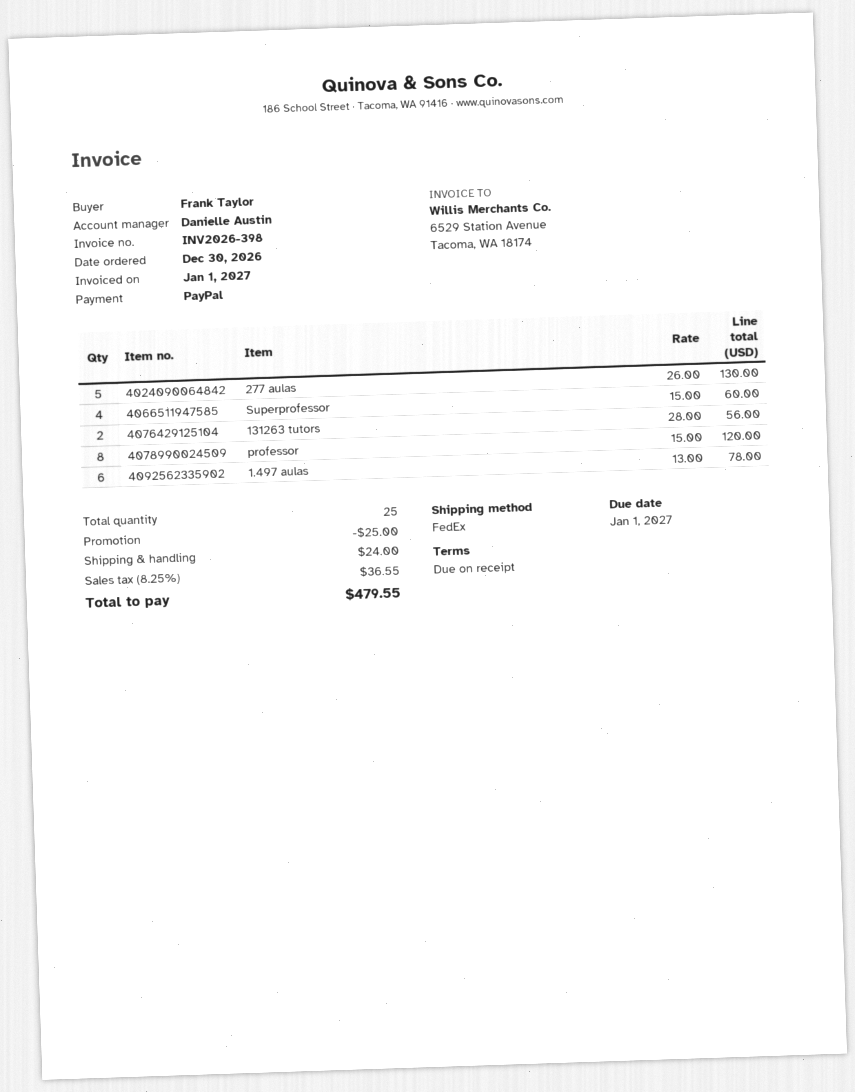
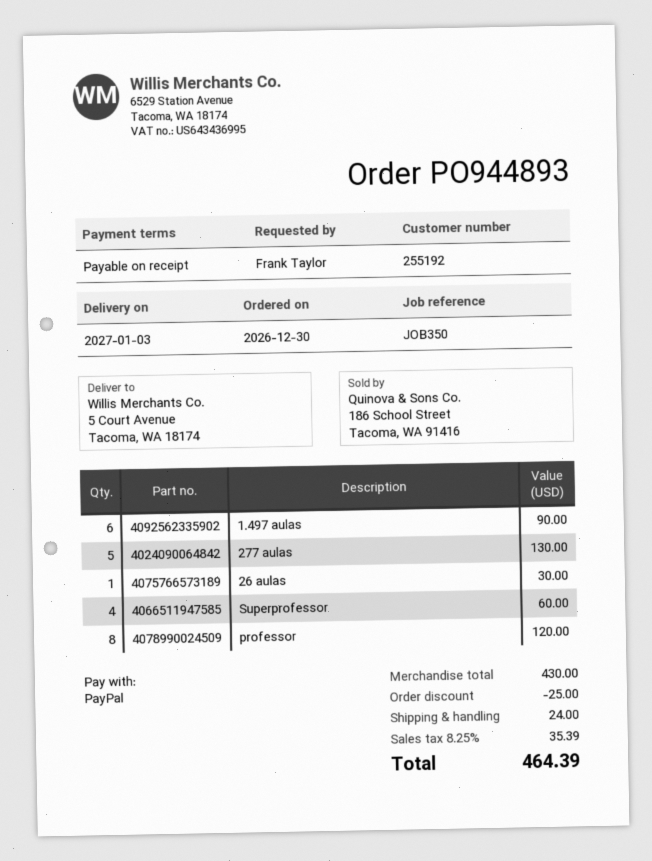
131263 tutors: 2 for 56.00 -> none
1.497 aulas: 6 for 78.00 -> 6 for 90.00
26 aulas: none -> 1 for 30.00
tax: 8.25% = 36.55 -> 8.25% = 35.39
total: 479.55 -> 464.39

